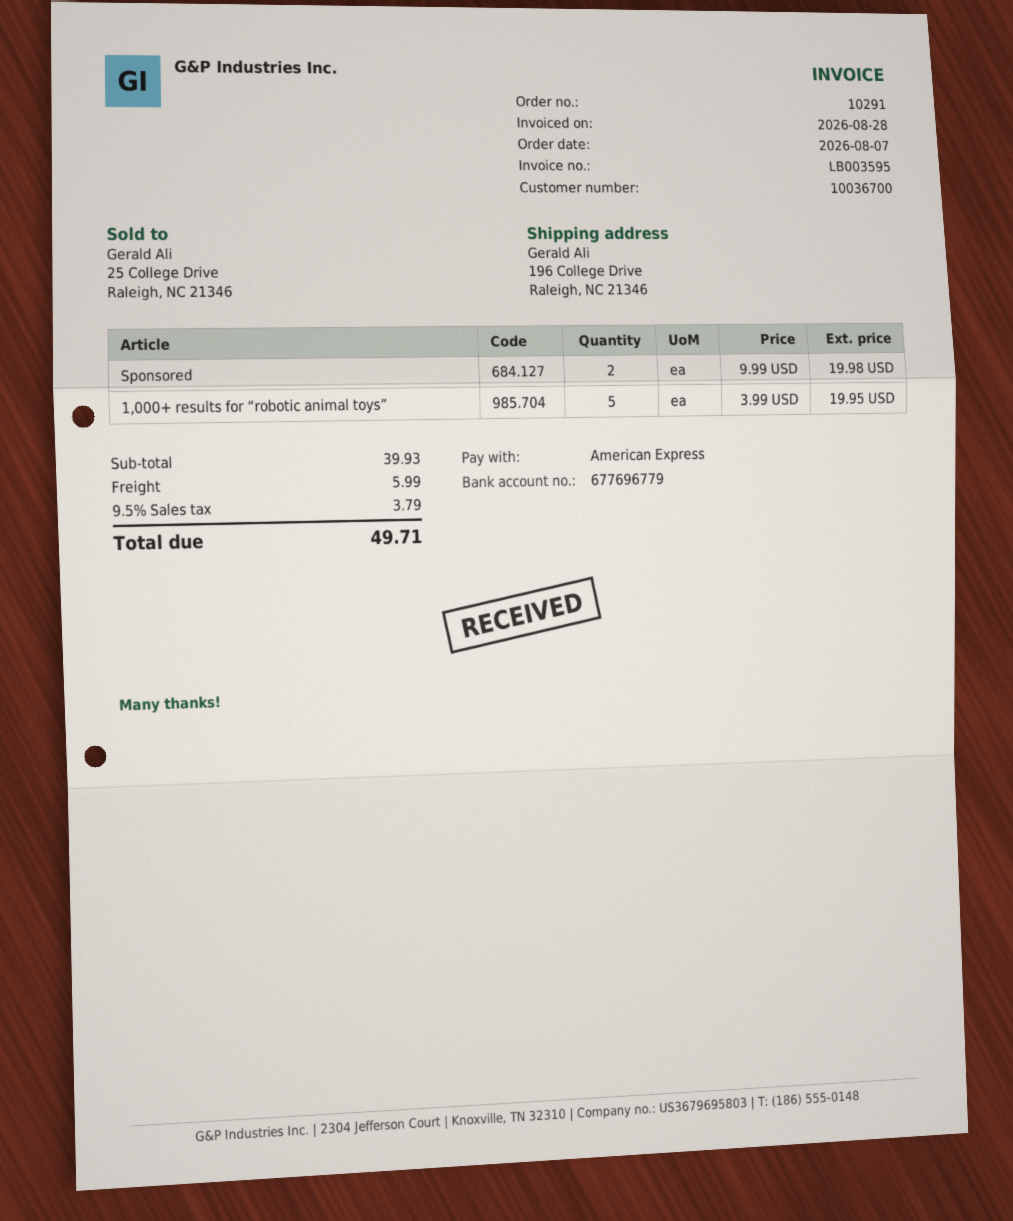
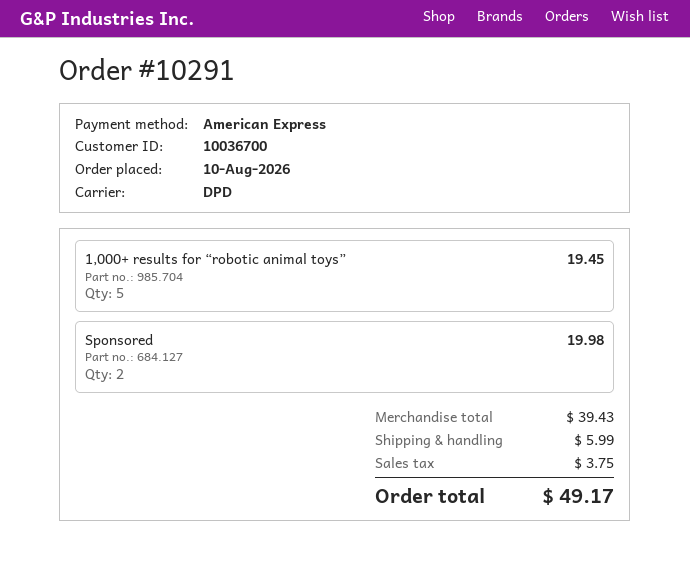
order date: 2026-08-07 -> 2026-08-10
1,000+ results for “robotic animal toys”: 5 for 19.95 -> 5 for 19.45
subtotal: 39.93 -> 39.43
tax: 3.79 -> 3.75
total: 49.71 -> 49.17

